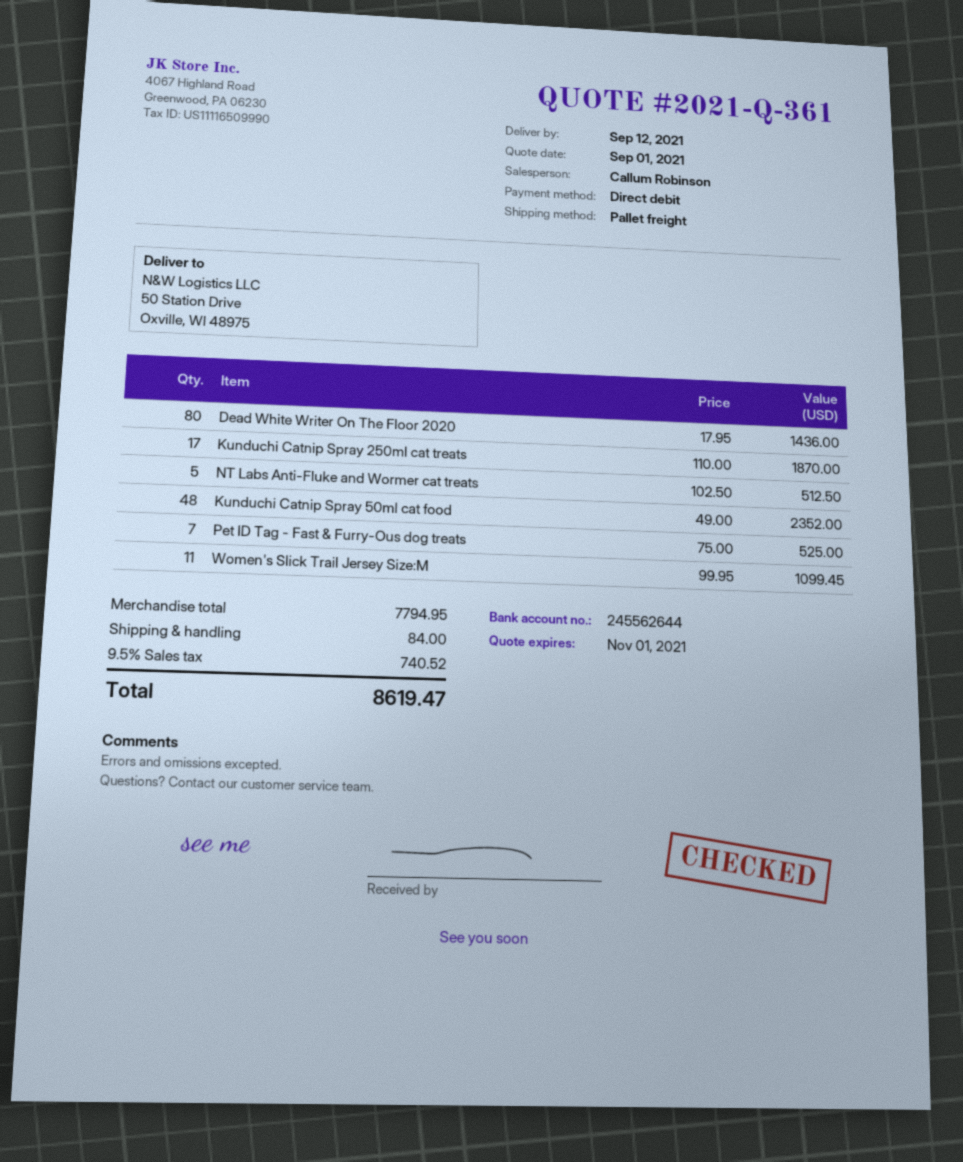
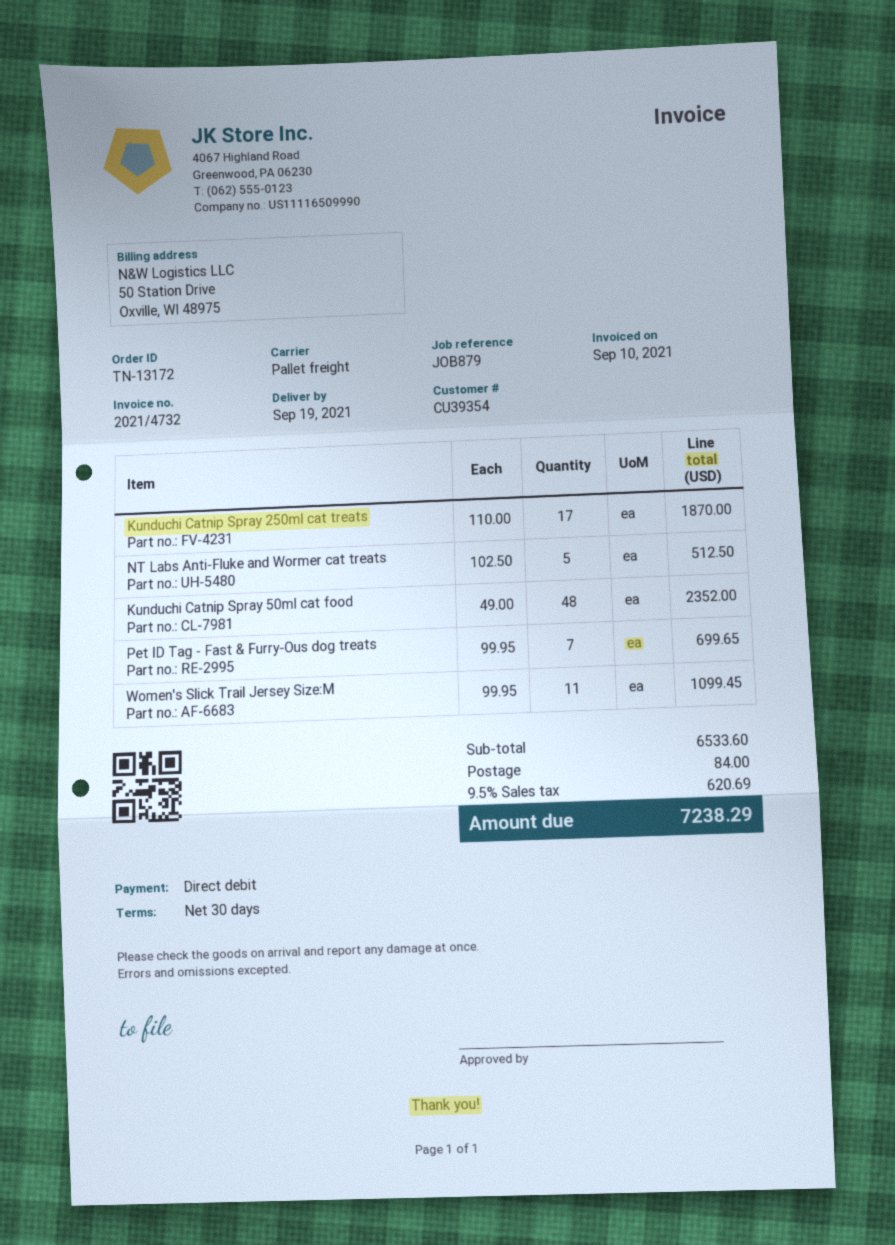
delivery date: 2021-09-12 -> 2021-09-19
Dead White Writer On The Floor 2020: 80 x 17.95 = 1436.00 -> none
Pet ID Tag - Fast & Furry-Ous dog treats: 7 x 75.00 = 525.00 -> 7 x 99.95 = 699.65
subtotal: 7794.95 -> 6533.60
tax: 9.5% = 740.52 -> 9.5% = 620.69
total: 8619.47 -> 7238.29

